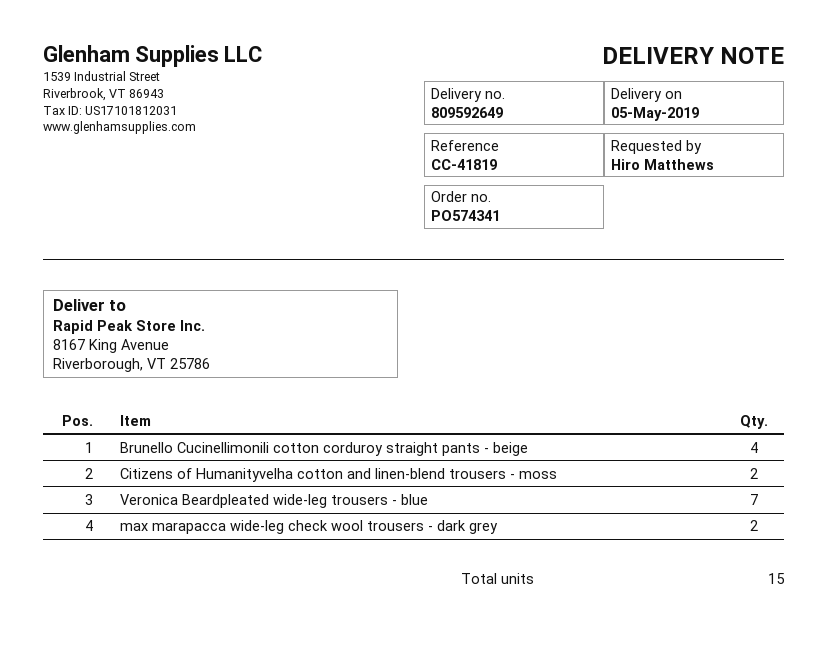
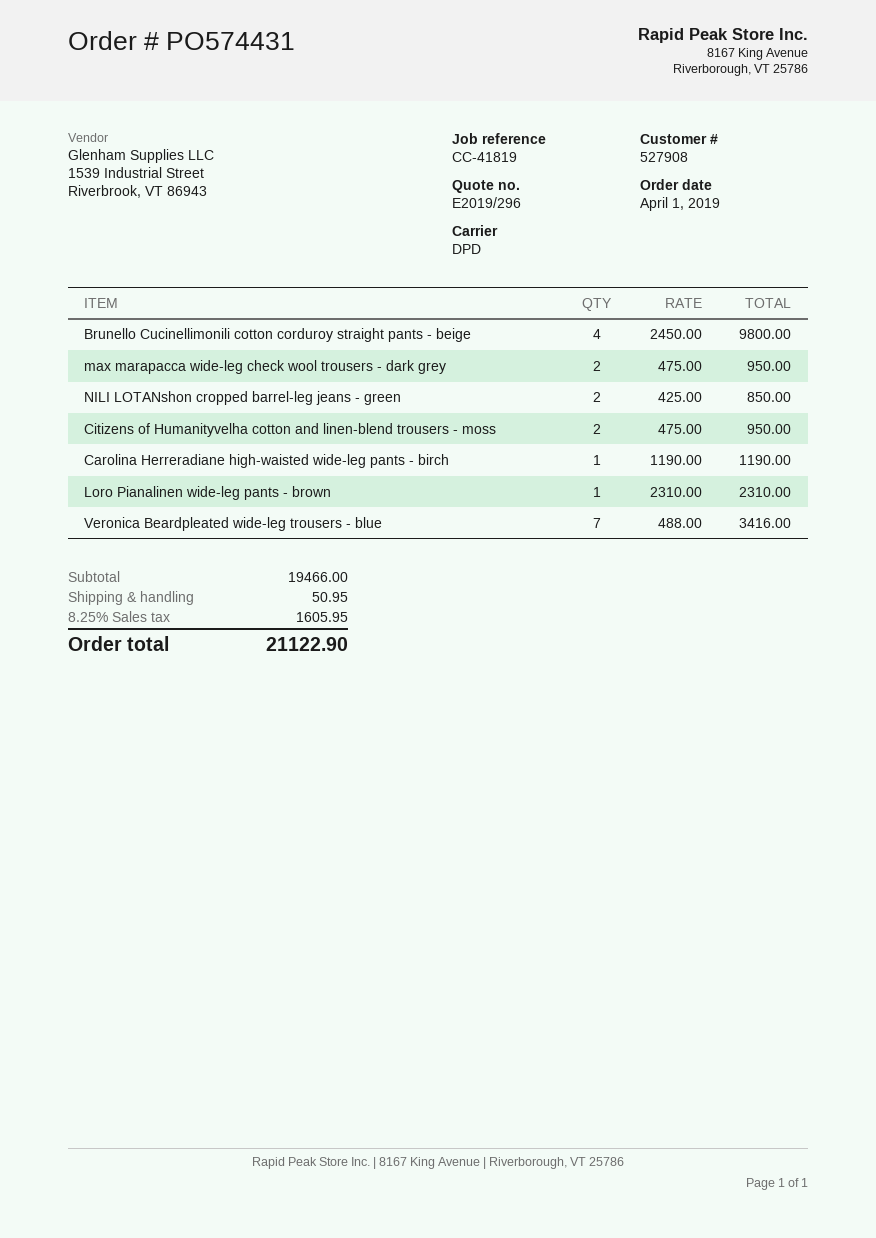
order number: PO574341 -> PO574431
NILI LOTANshon cropped barrel-leg jeans - green: none -> 2
Carolina Herreradiane high-waisted wide-leg pants - birch: none -> 1
Loro Pianalinen wide-leg pants - brown: none -> 1

